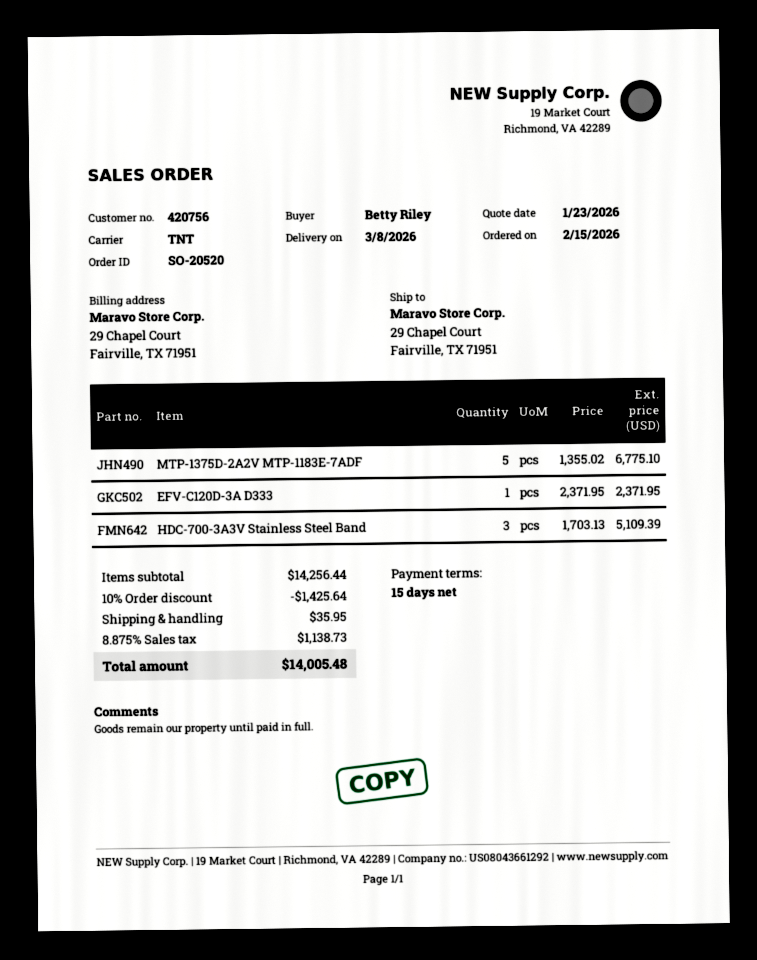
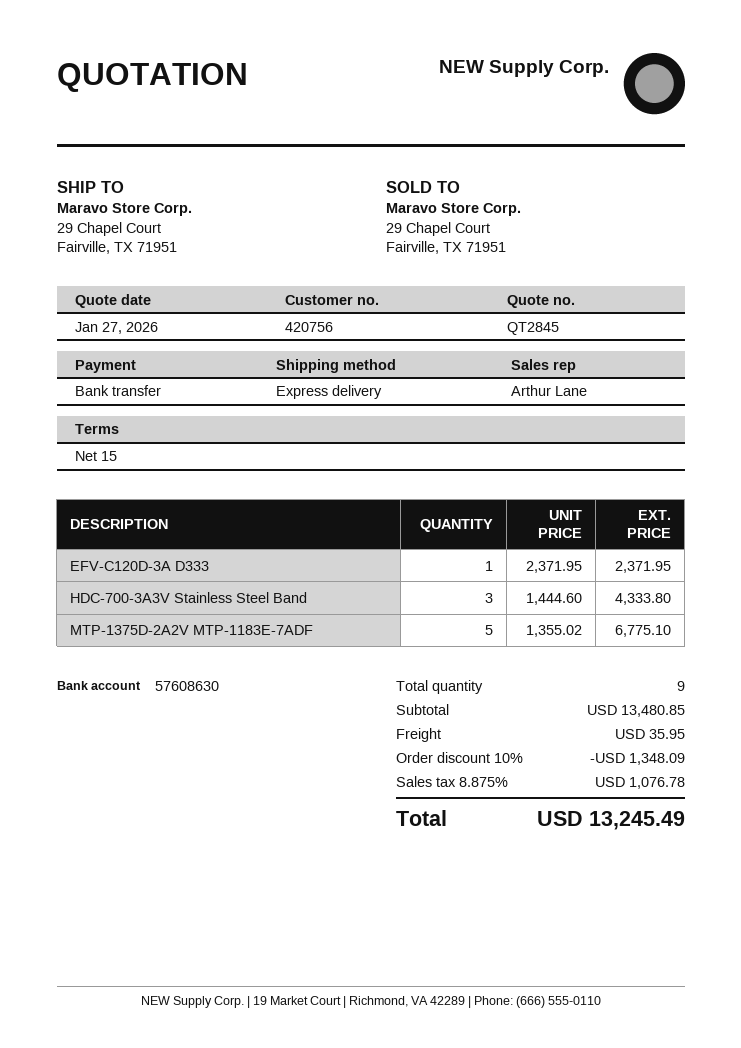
quote date: 2026-01-23 -> 2026-01-27
shipping method: TNT -> express
HDC-700-3A3V Stainless Steel Band: 3 x 1703.13 = 5109.39 -> 3 x 1444.60 = 4333.80
subtotal: 14256.44 -> 13480.85
discount: 10% = 1425.64 -> 10% = 1348.09
tax: 8.875% = 1138.73 -> 8.875% = 1076.78
total: 14005.48 -> 13245.49

